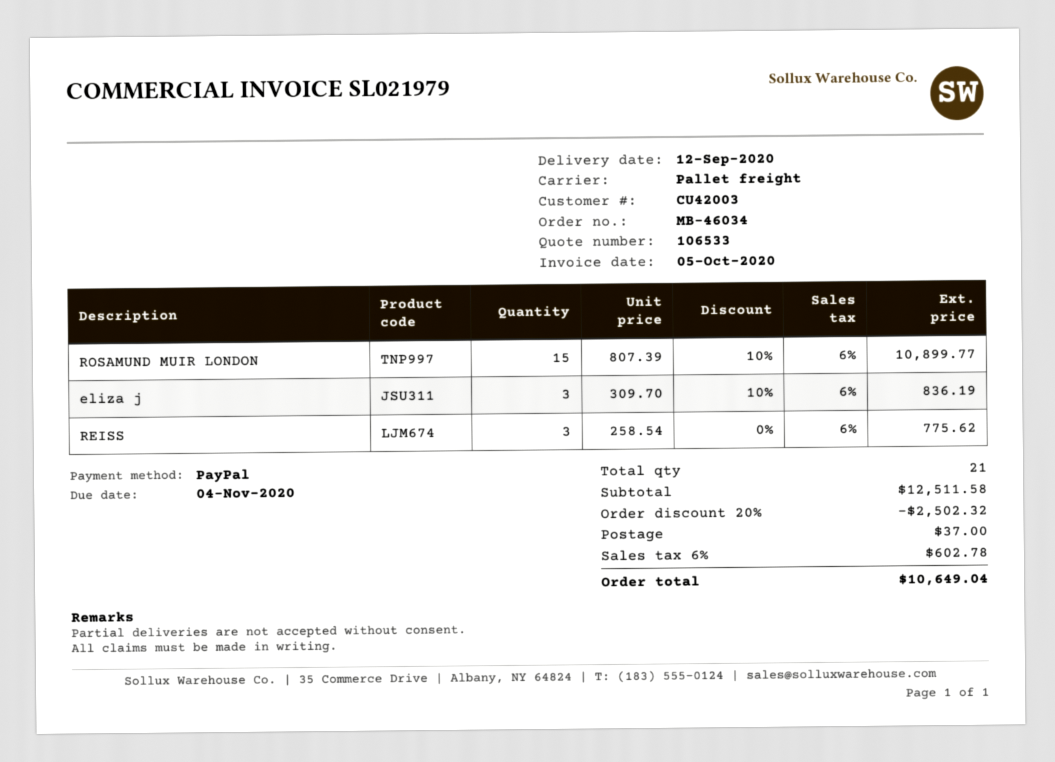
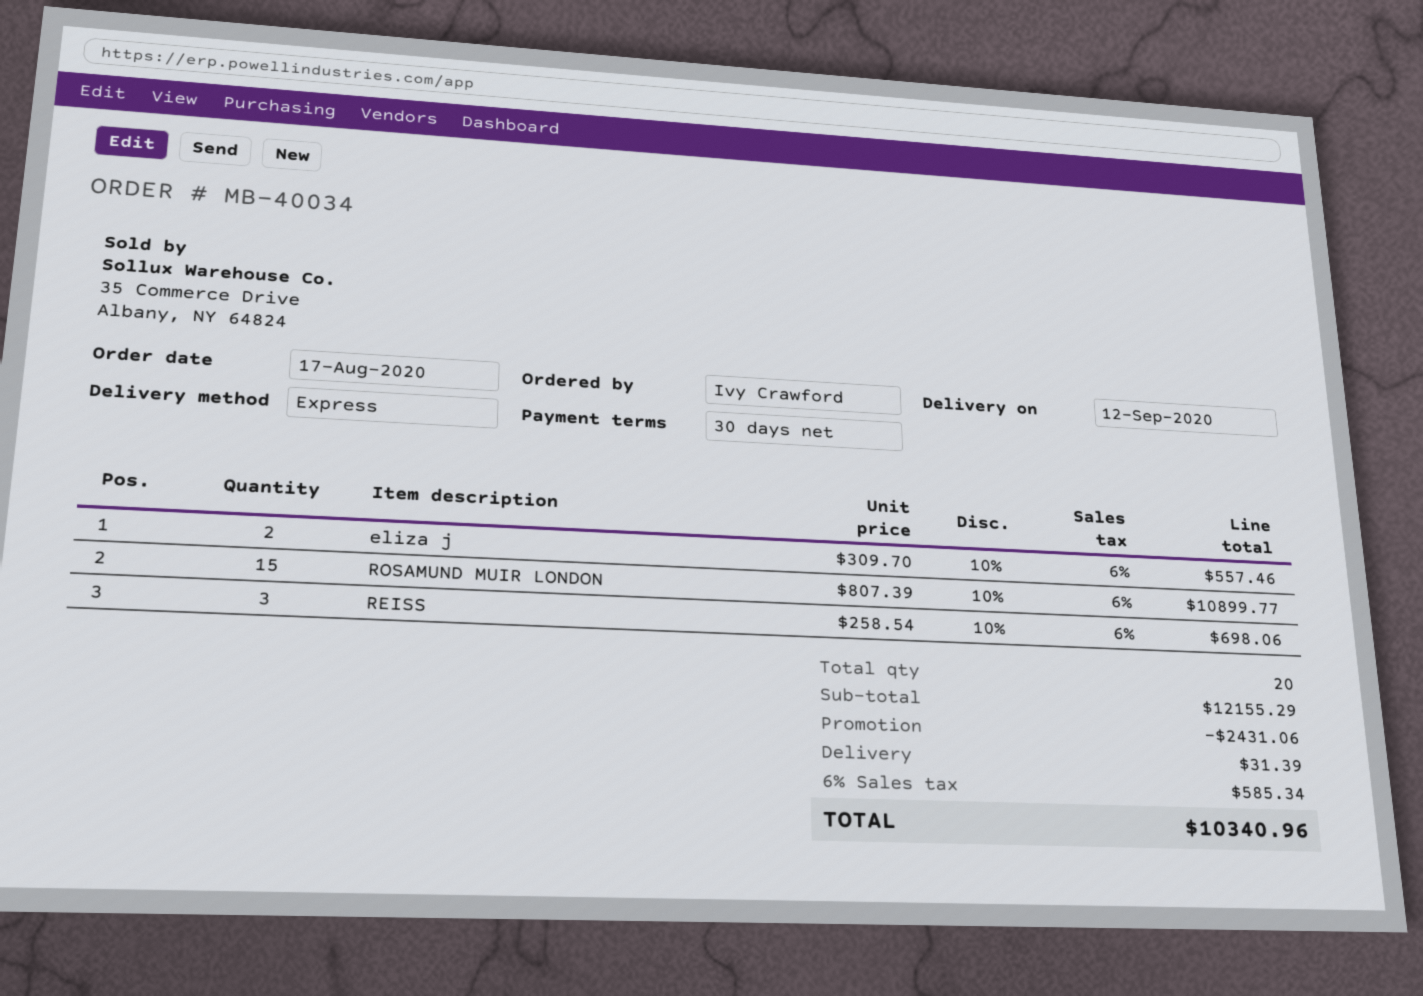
order number: MB-46034 -> MB-40034
shipping method: pallet freight -> express
eliza j: 3 x 309.70 - 10% = 836.19 -> 2 x 309.70 - 10% = 557.46
REISS: 3 x 258.54 = 775.62 -> 3 x 258.54 - 10% = 698.06
total quantity: 21 -> 20
subtotal: 12511.58 -> 12155.29
discount: 2502.32 -> 2431.06
shipping: 37.00 -> 31.39
tax: 6% = 602.78 -> 6% = 585.34
total: 10649.04 -> 10340.96

